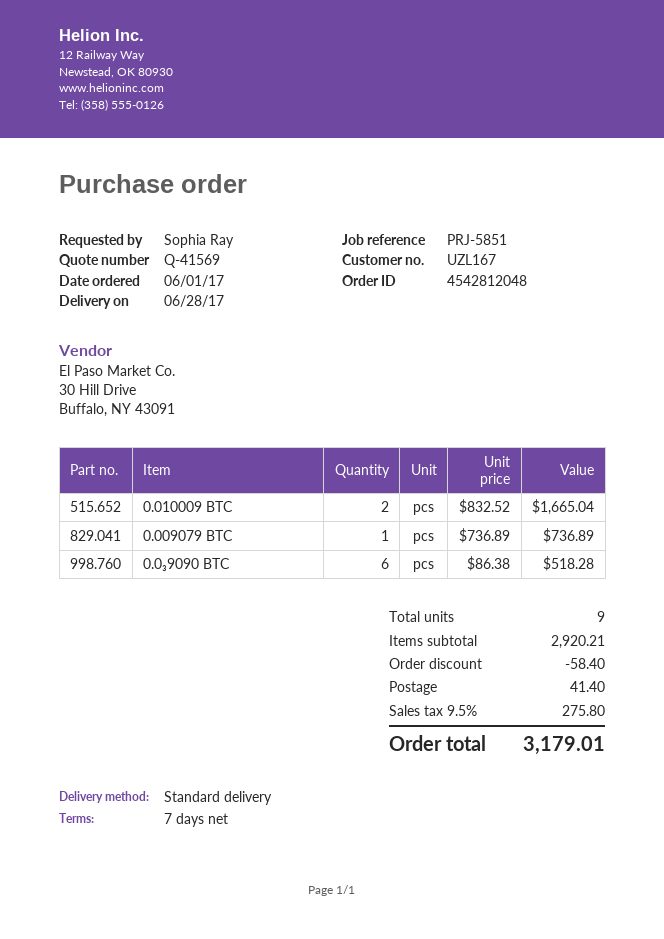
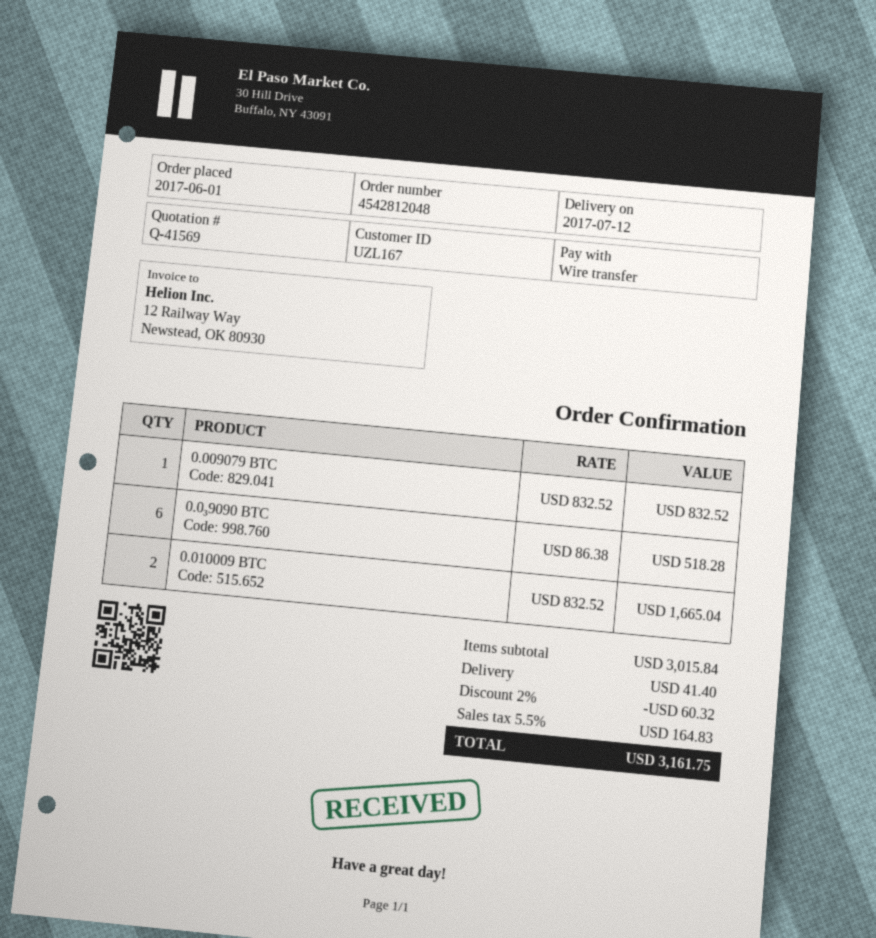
delivery date: 2017-06-28 -> 2017-07-12
0.009079 BTC: 1 x 736.89 = 736.89 -> 1 x 832.52 = 832.52
subtotal: 2920.21 -> 3015.84
discount: 58.40 -> 60.32
tax: 9.5% = 275.80 -> 5.5% = 164.83
total: 3179.01 -> 3161.75

